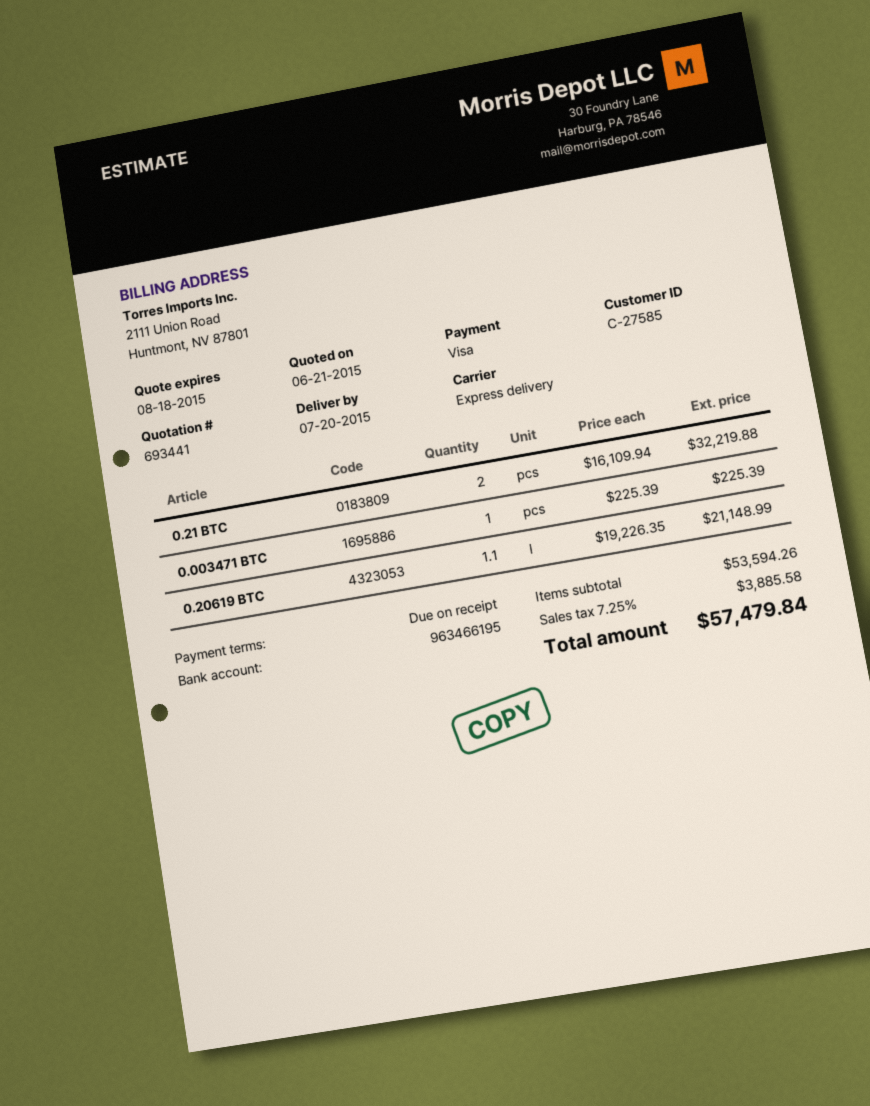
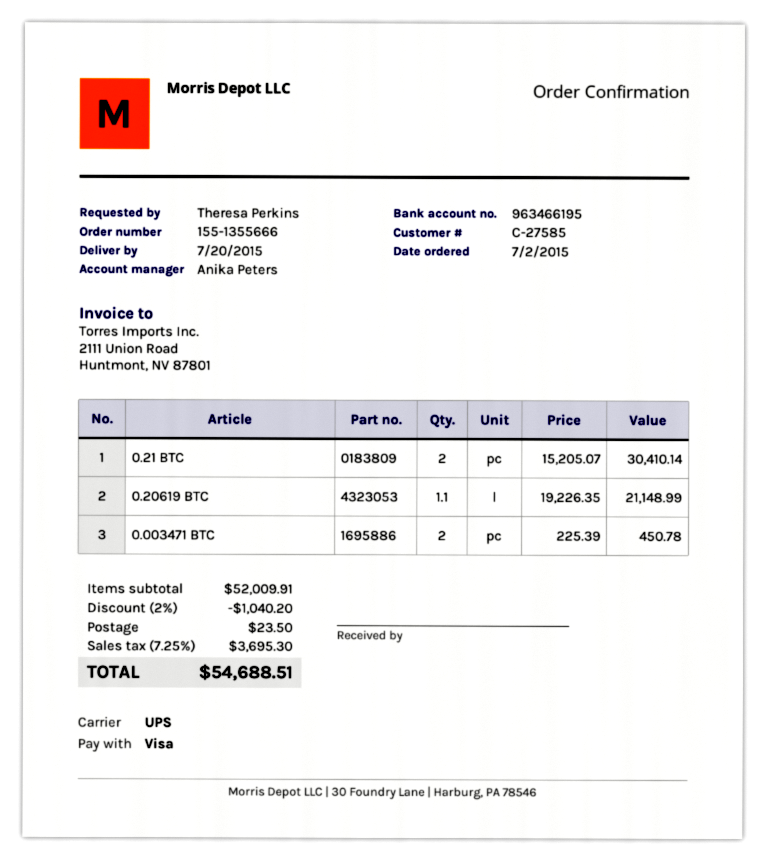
shipping method: express -> UPS
0.21 BTC: 2 x 16109.94 = 32219.88 -> 2 x 15205.07 = 30410.14
0.003471 BTC: 1 x 225.39 = 225.39 -> 2 x 225.39 = 450.78
subtotal: 53594.26 -> 52009.91
discount: none -> 2% = 1040.20
shipping: none -> 23.50
tax: 7.25% = 3885.58 -> 7.25% = 3695.30
total: 57479.84 -> 54688.51

